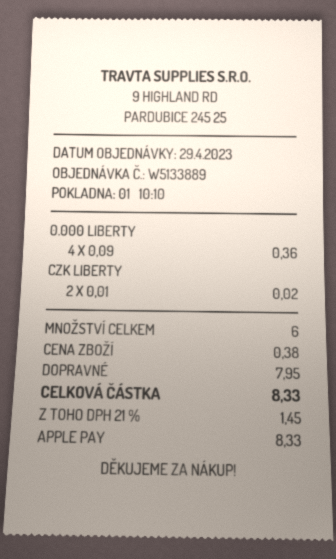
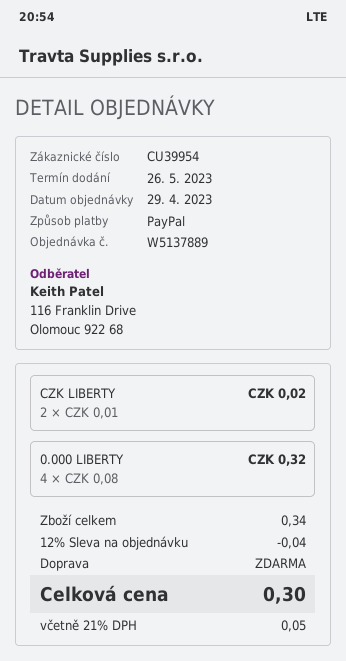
order number: W5133889 -> W5137889
payment method: Apple Pay -> PayPal
0.000 LIBERTY: 4 x 0.09 = 0.36 -> 4 x 0.08 = 0.32
subtotal: 0.38 -> 0.34
discount: none -> 12% = 0.04
shipping: 7.95 -> 0.00
tax: 21% = 1.45 -> 21% = 0.05
total: 8.33 -> 0.30

